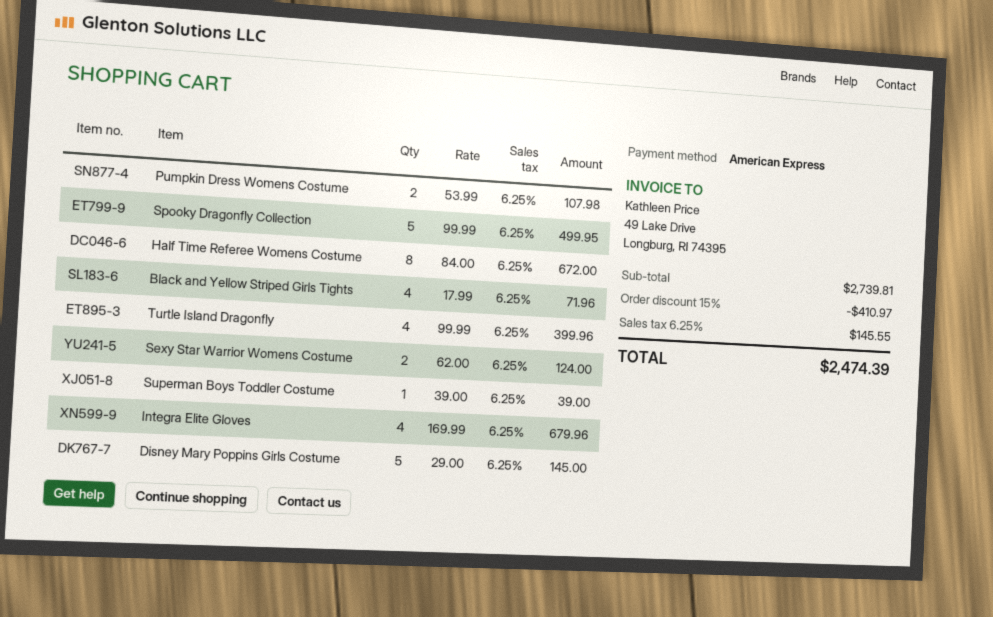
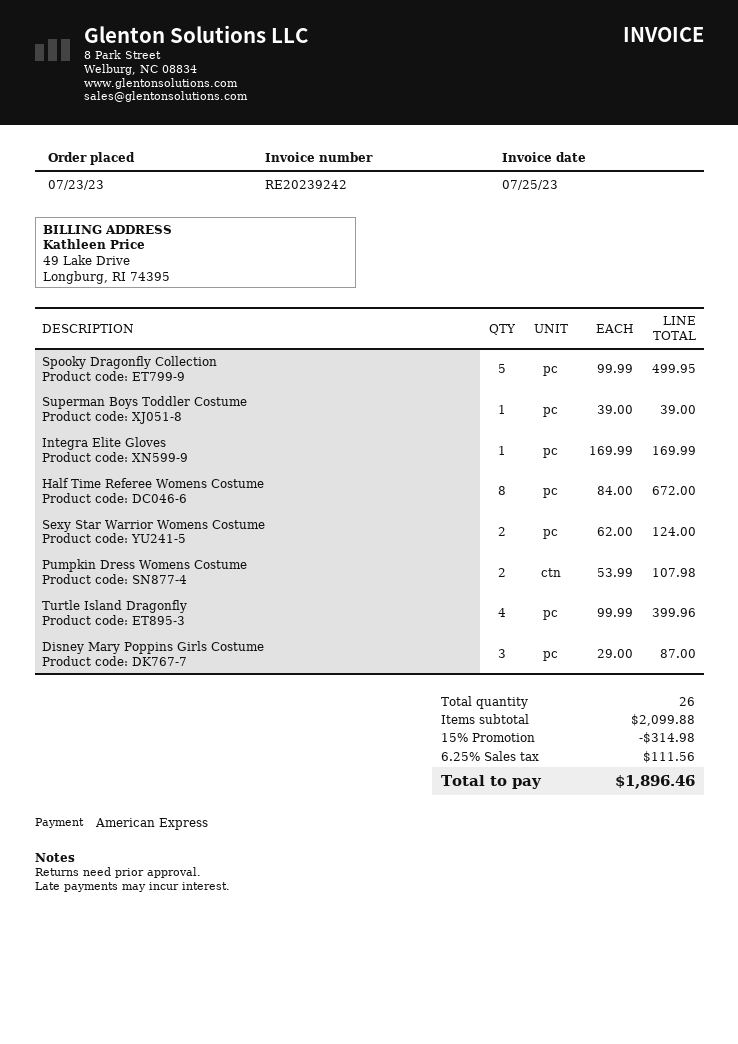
Black and Yellow Striped Girls Tights: 4 x 17.99 = 71.96 -> none
Integra Elite Gloves: 4 x 169.99 = 679.96 -> 1 x 169.99 = 169.99
Disney Mary Poppins Girls Costume: 5 x 29.00 = 145.00 -> 3 x 29.00 = 87.00
subtotal: 2739.81 -> 2099.88
discount: 15% = 410.97 -> 15% = 314.98
tax: 6.25% = 145.55 -> 6.25% = 111.56
total: 2474.39 -> 1896.46

